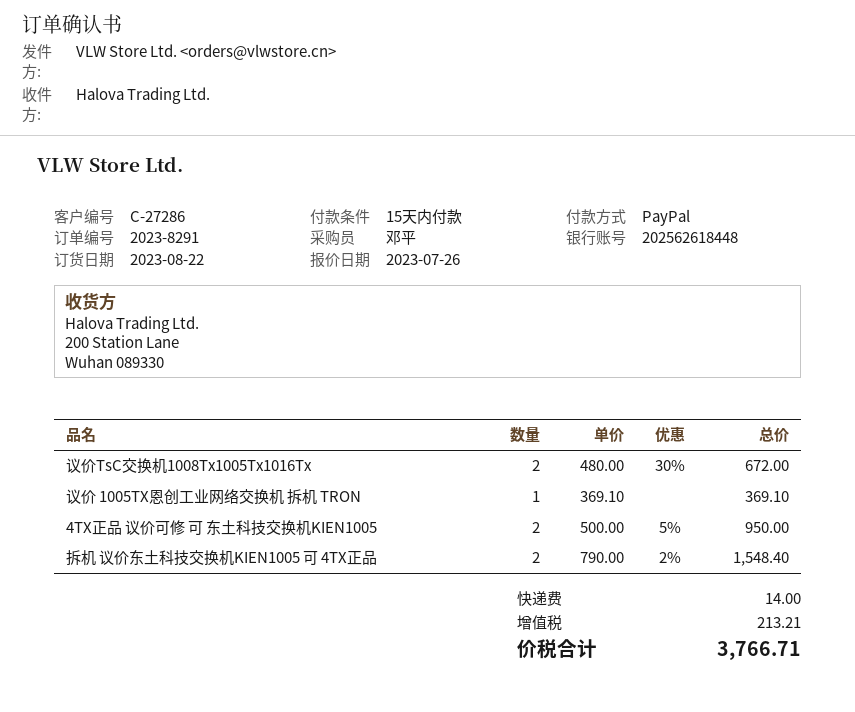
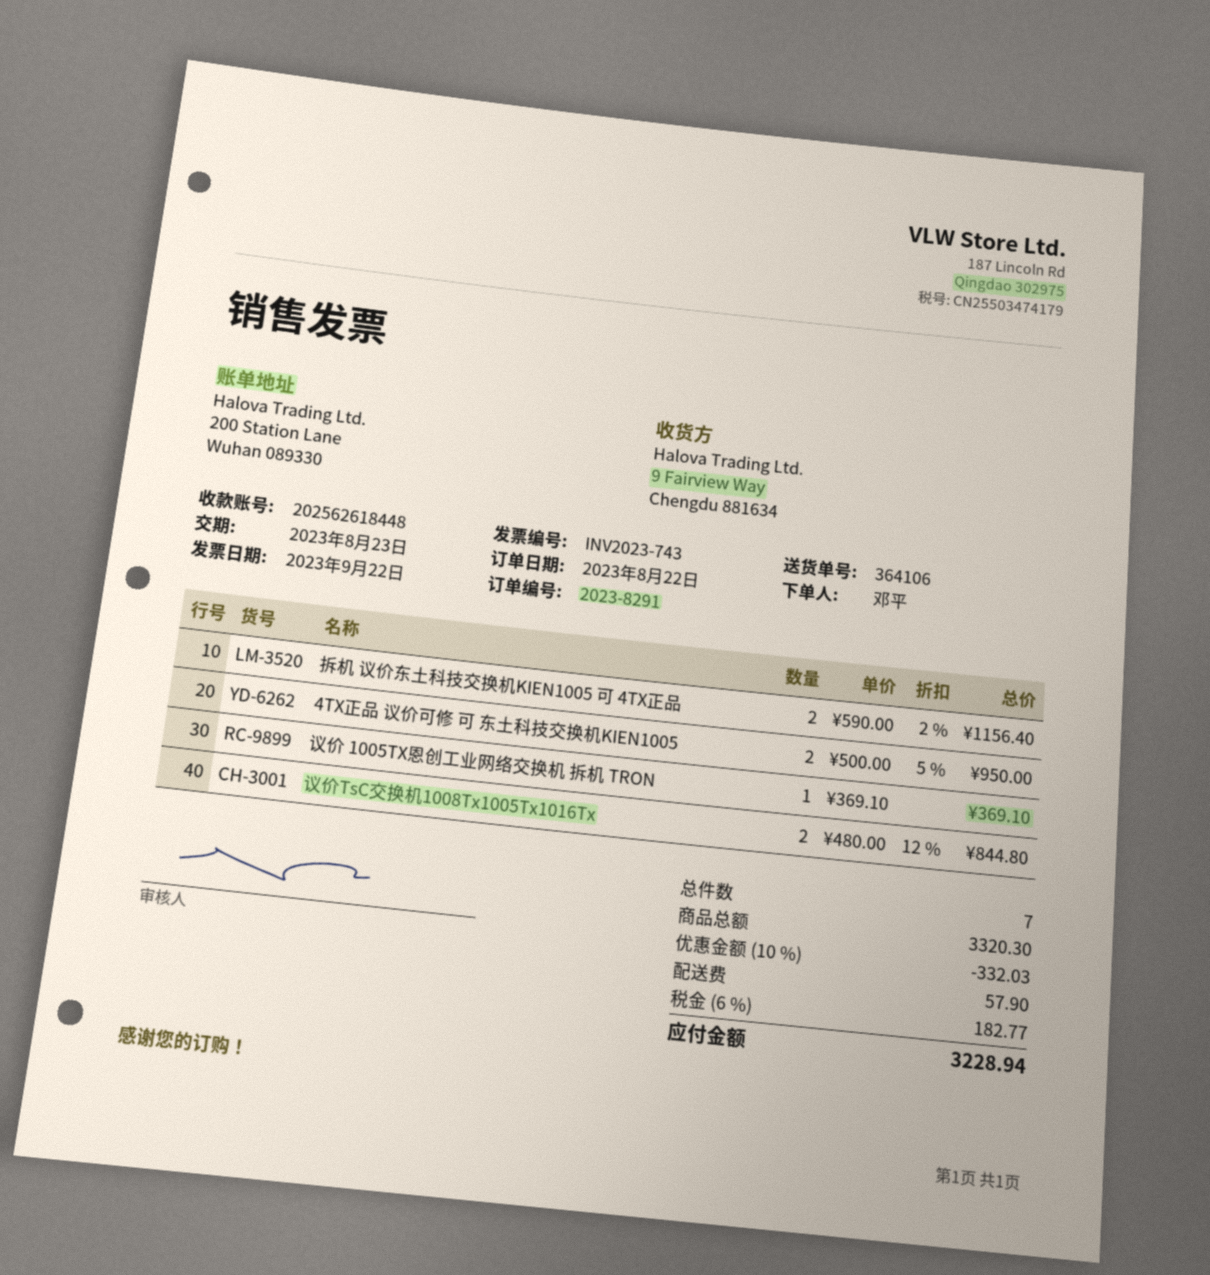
ship to: 200 Station Lane, Wuhan 089330 -> 9 Fairview Way, Chengdu 881634
议价TsC交换机1008Tx1005Tx1016Tx: 2 x 480.00 - 30% = 672.00 -> 2 x 480.00 - 12% = 844.80
拆机 议价东土科技交换机KIEN1005 可 4TX正品: 2 x 790.00 - 2% = 1548.40 -> 2 x 590.00 - 2% = 1156.40
discount: none -> 10% = 332.03
shipping: 14.00 -> 57.90
tax: 213.21 -> 182.77
total: 3766.71 -> 3228.94

